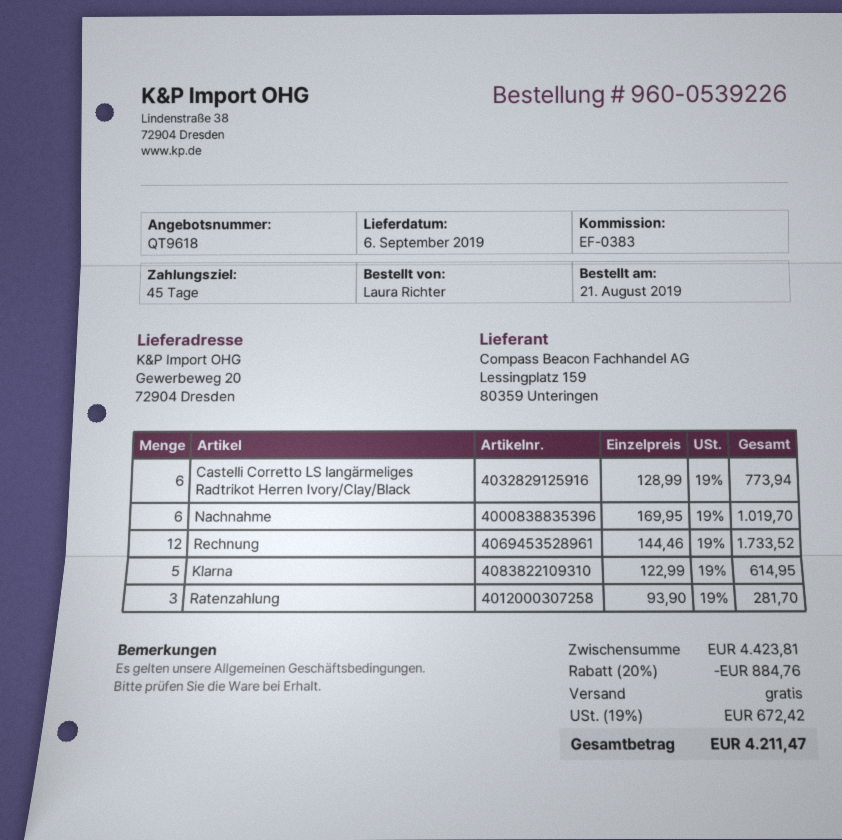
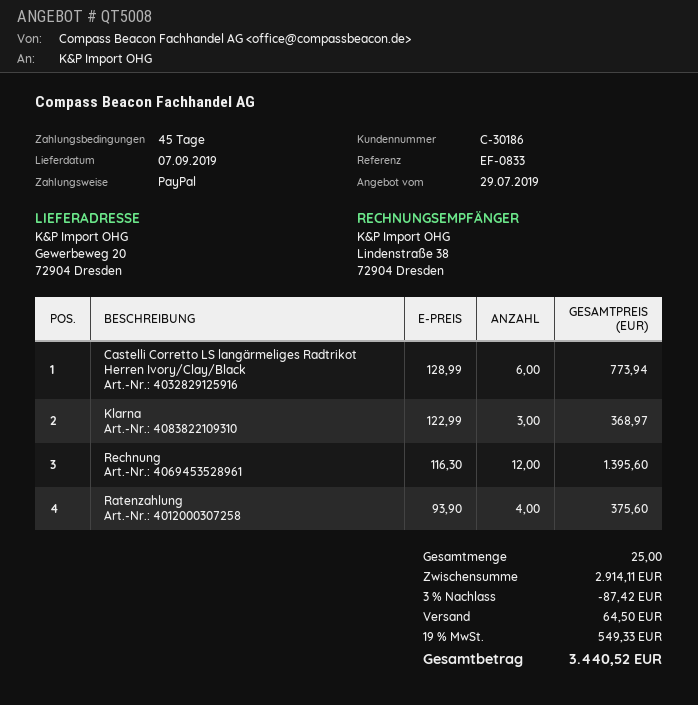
quote number: QT9618 -> QT5008
delivery date: 2019-09-06 -> 2019-09-07
reference: EF-0383 -> EF-0833
Nachnahme: 6 x 169.95 = 1019.70 -> none
Rechnung: 12 x 144.46 = 1733.52 -> 12 x 116.30 = 1395.60
Klarna: 5 x 122.99 = 614.95 -> 3 x 122.99 = 368.97
Ratenzahlung: 3 x 93.90 = 281.70 -> 4 x 93.90 = 375.60
subtotal: 4423.81 -> 2914.11
discount: 20% = 884.76 -> 3% = 87.42
shipping: 0.00 -> 64.50
tax: 19% = 672.42 -> 19% = 549.33
total: 4211.47 -> 3440.52

